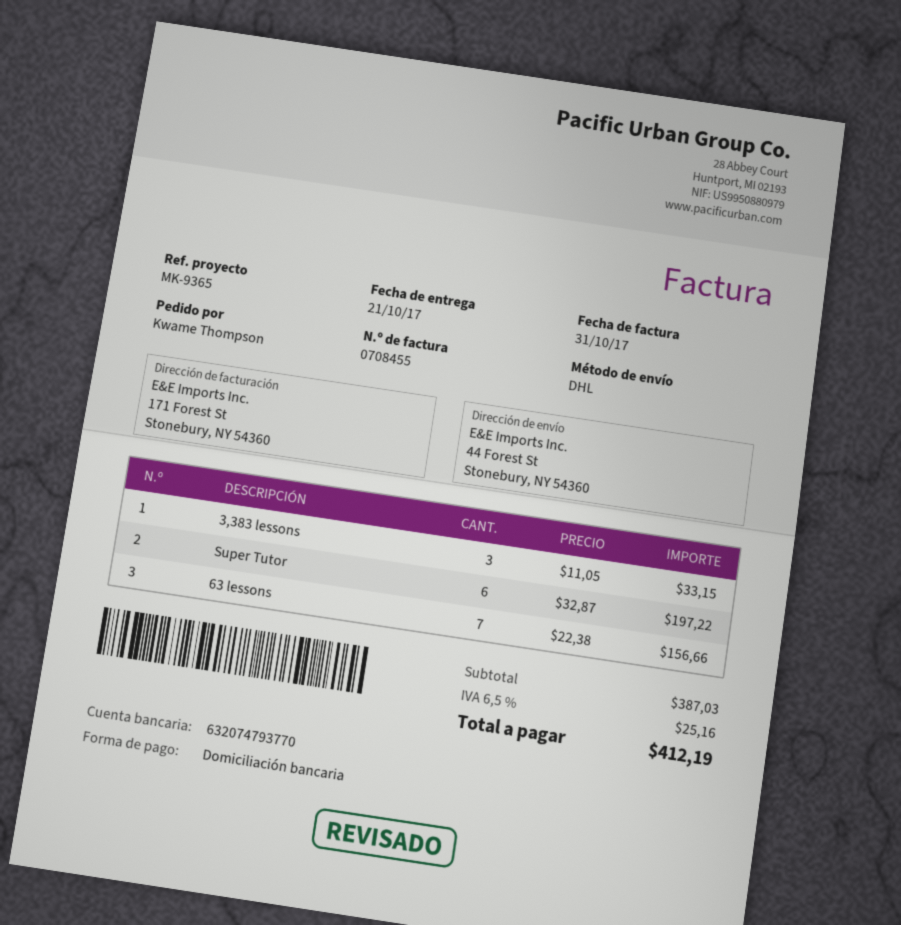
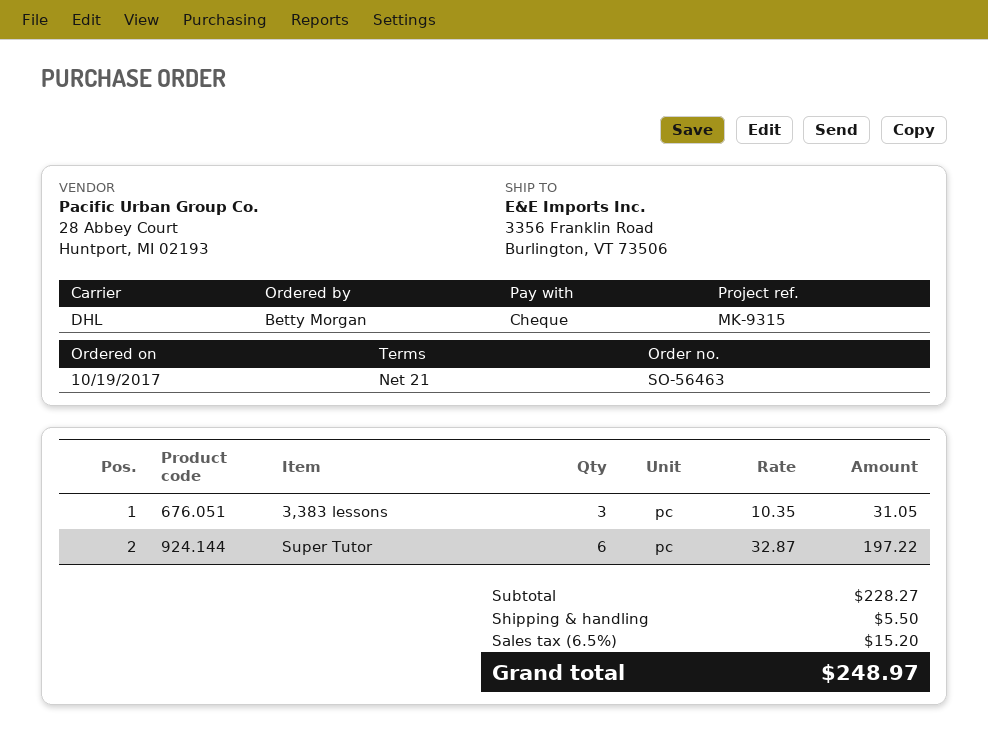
reference: MK-9365 -> MK-9315
ordered by: Kwame Thompson -> Betty Morgan
payment method: direct debit -> cheque
ship to: 44 Forest St, Stonebury, NY 54360 -> 3356 Franklin Road, Burlington, VT 73506
3,383 lessons: 3 x 11.05 = 33.15 -> 3 x 10.35 = 31.05
63 lessons: 7 x 22.38 = 156.66 -> none
subtotal: 387.03 -> 228.27
shipping: none -> 5.50
tax: 6.5% = 25.16 -> 6.5% = 15.20
total: 412.19 -> 248.97

